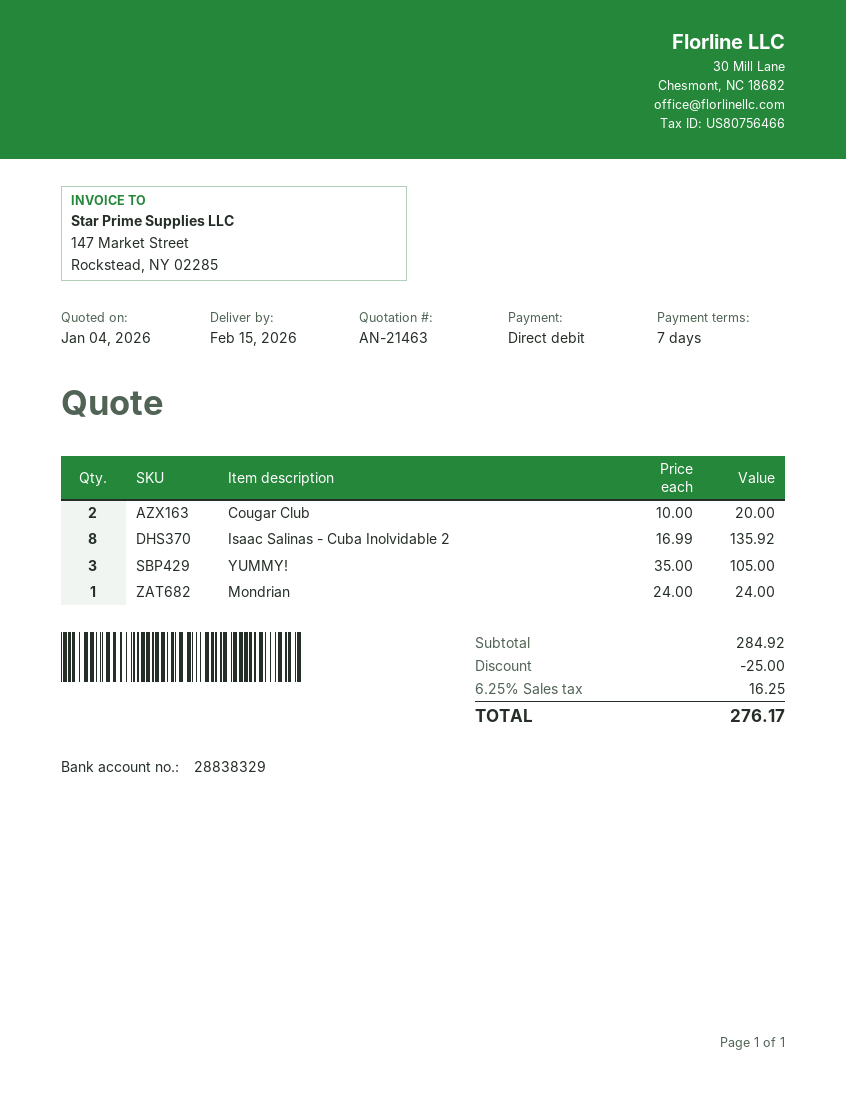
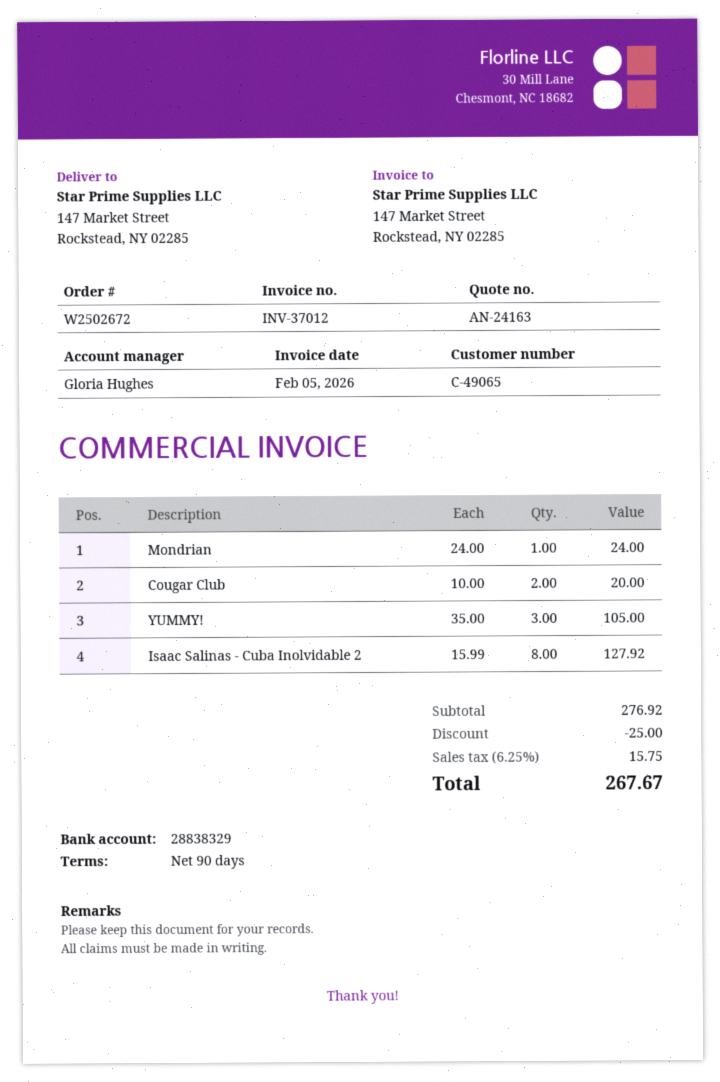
quote number: AN-21463 -> AN-24163
payment terms: 7 days -> 90 days
Isaac Salinas - Cuba Inolvidable 2: 8 x 16.99 = 135.92 -> 8 x 15.99 = 127.92
subtotal: 284.92 -> 276.92
tax: 6.25% = 16.25 -> 6.25% = 15.75
total: 276.17 -> 267.67

